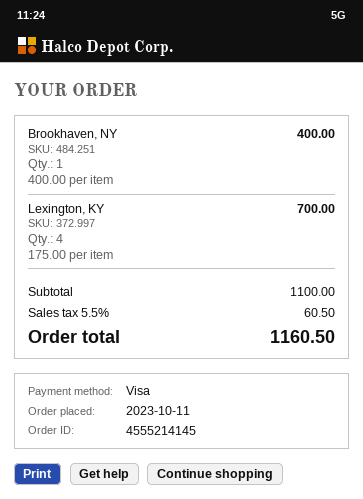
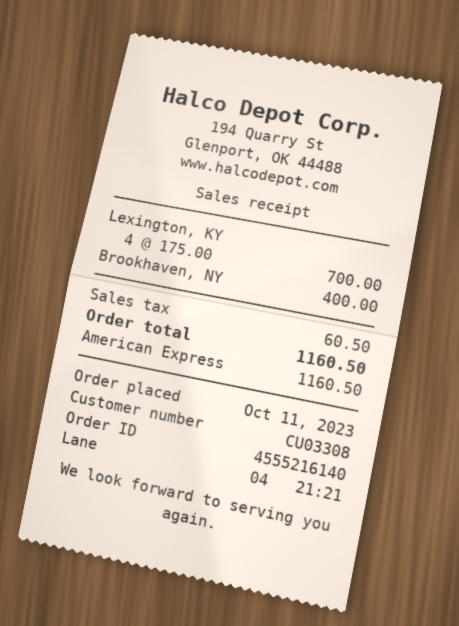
order number: 4555214145 -> 4555216140
payment method: Visa -> American Express

